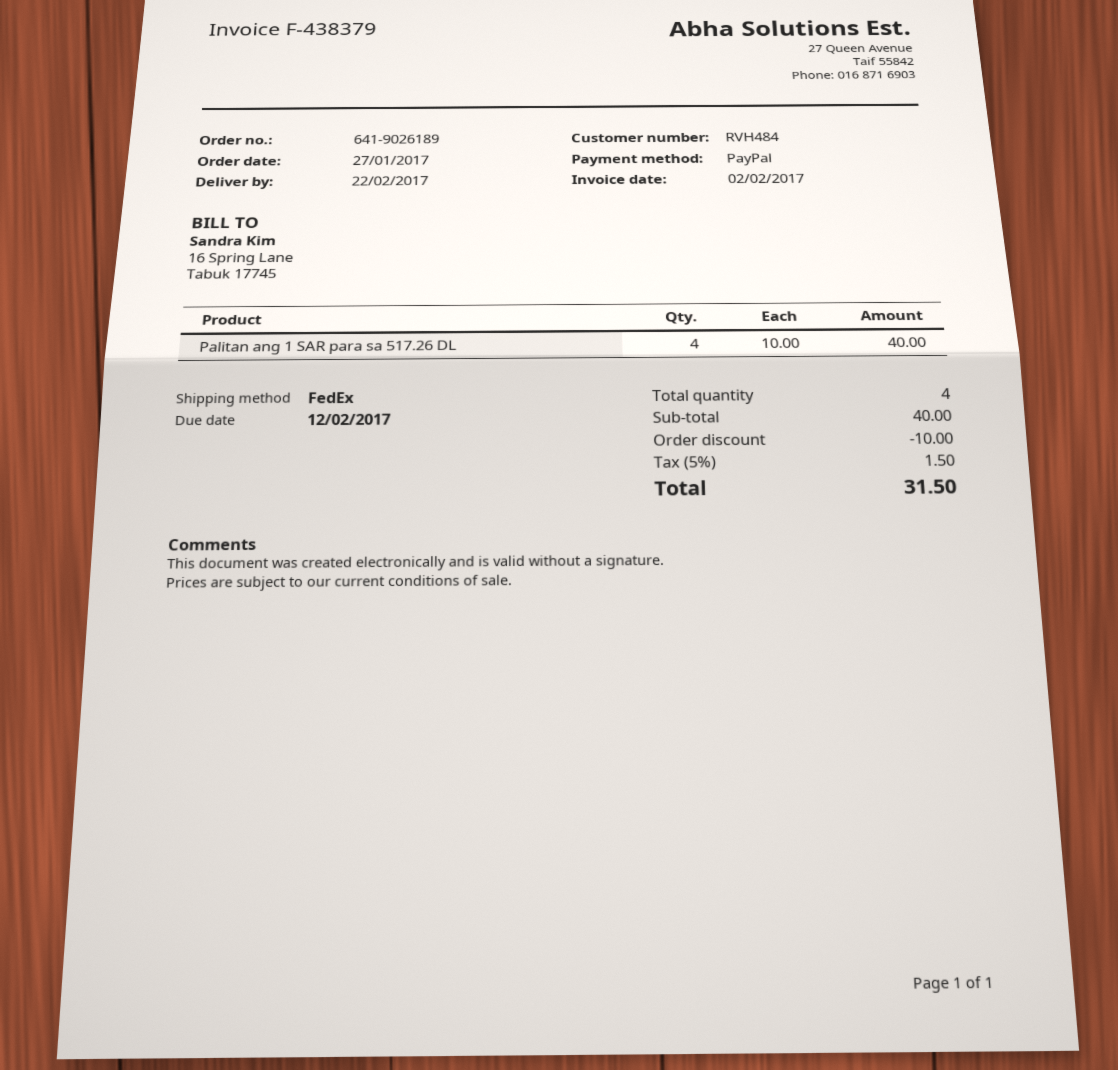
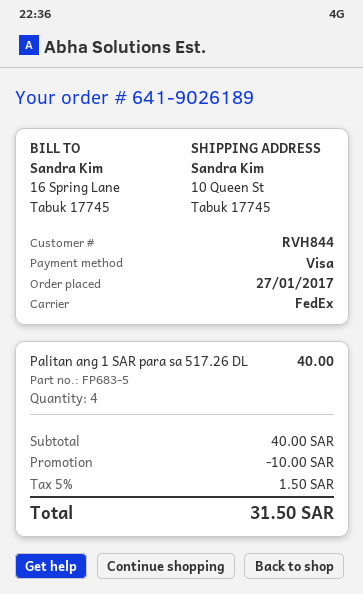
customer number: RVH484 -> RVH844
payment method: PayPal -> Visa

